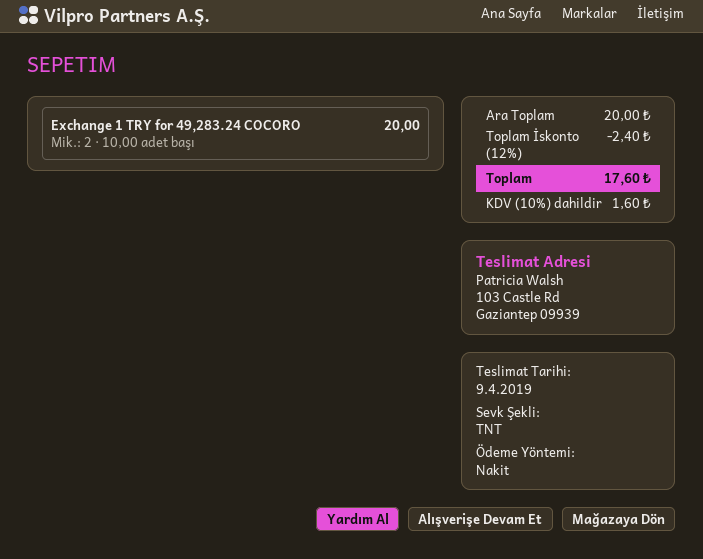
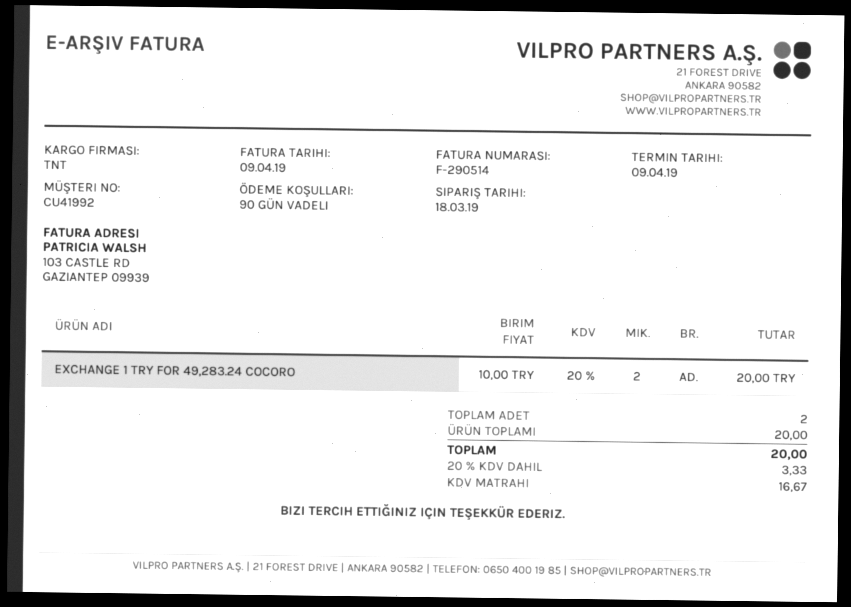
discount: 12% = 2.40 -> none
tax: 10% = 1.60 -> 20% = 3.33
total: 17.60 -> 20.00

